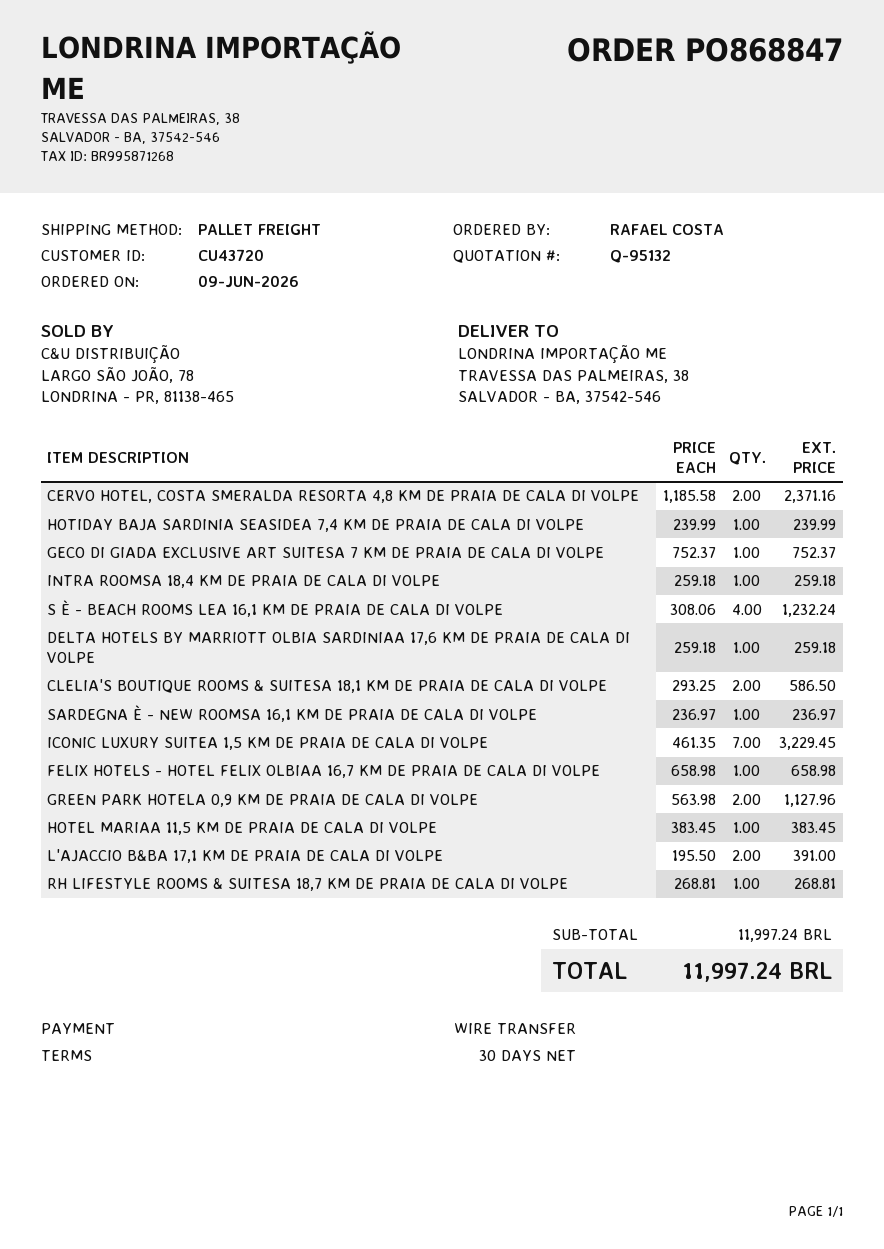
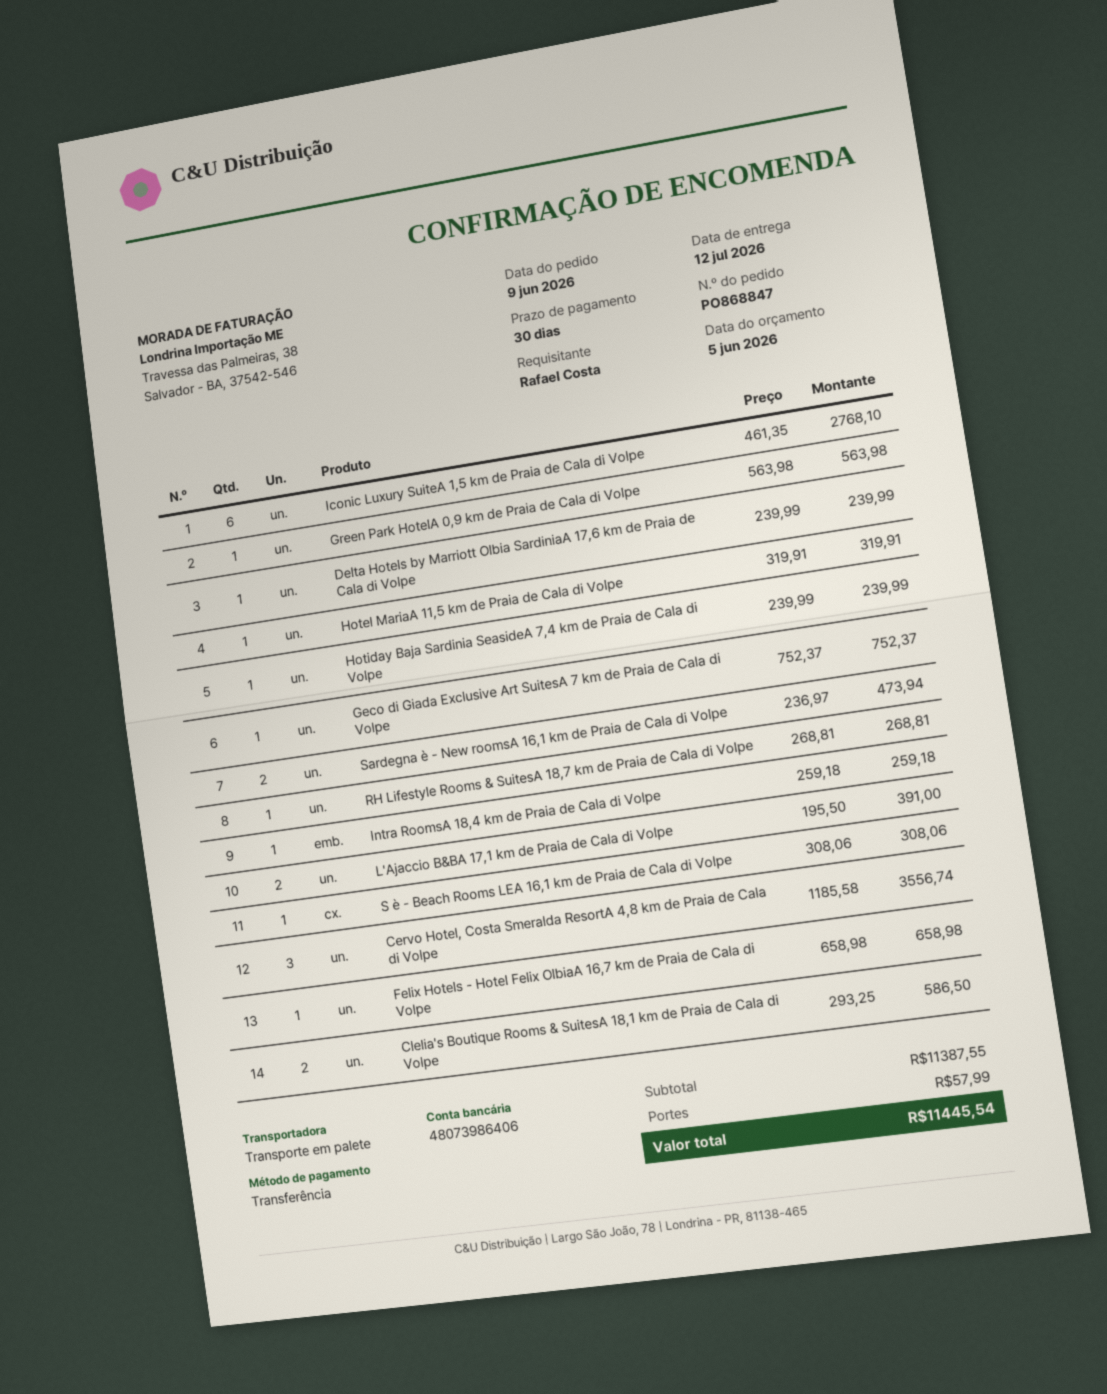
CERVO HOTEL, COSTA SMERALDA RESORTA 4,8 KM DE PRAIA DE CALA DI VOLPE: 2 x 1185.58 = 2371.16 -> 3 x 1185.58 = 3556.74
S È - BEACH ROOMS LEA 16,1 KM DE PRAIA DE CALA DI VOLPE: 4 x 308.06 = 1232.24 -> 1 x 308.06 = 308.06
DELTA HOTELS BY MARRIOTT OLBIA SARDINIAA 17,6 KM DE PRAIA DE CALA DI VOLPE: 1 x 259.18 = 259.18 -> 1 x 239.99 = 239.99
SARDEGNA È - NEW ROOMSA 16,1 KM DE PRAIA DE CALA DI VOLPE: 1 x 236.97 = 236.97 -> 2 x 236.97 = 473.94
ICONIC LUXURY SUITEA 1,5 KM DE PRAIA DE CALA DI VOLPE: 7 x 461.35 = 3229.45 -> 6 x 461.35 = 2768.10
GREEN PARK HOTELA 0,9 KM DE PRAIA DE CALA DI VOLPE: 2 x 563.98 = 1127.96 -> 1 x 563.98 = 563.98
HOTEL MARIAA 11,5 KM DE PRAIA DE CALA DI VOLPE: 1 x 383.45 = 383.45 -> 1 x 319.91 = 319.91
subtotal: 11997.24 -> 11387.55
shipping: none -> 57.99
total: 11997.24 -> 11445.54

